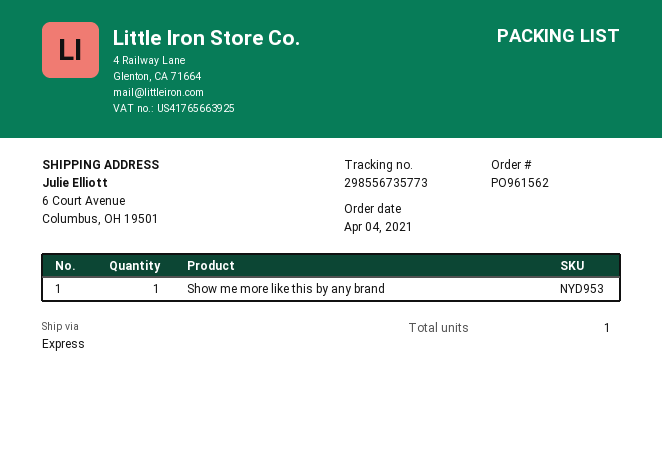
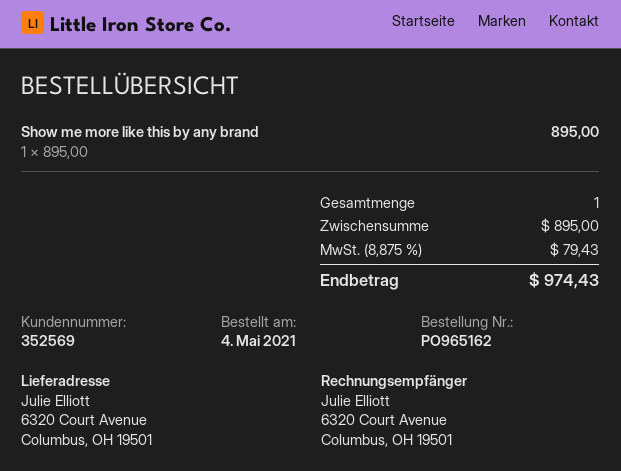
order number: PO961562 -> PO965162
order date: 2021-04-04 -> 2021-05-04
ship to: 6 Court Avenue, Columbus, OH 19501 -> 6320 Court Avenue, Columbus, OH 19501

